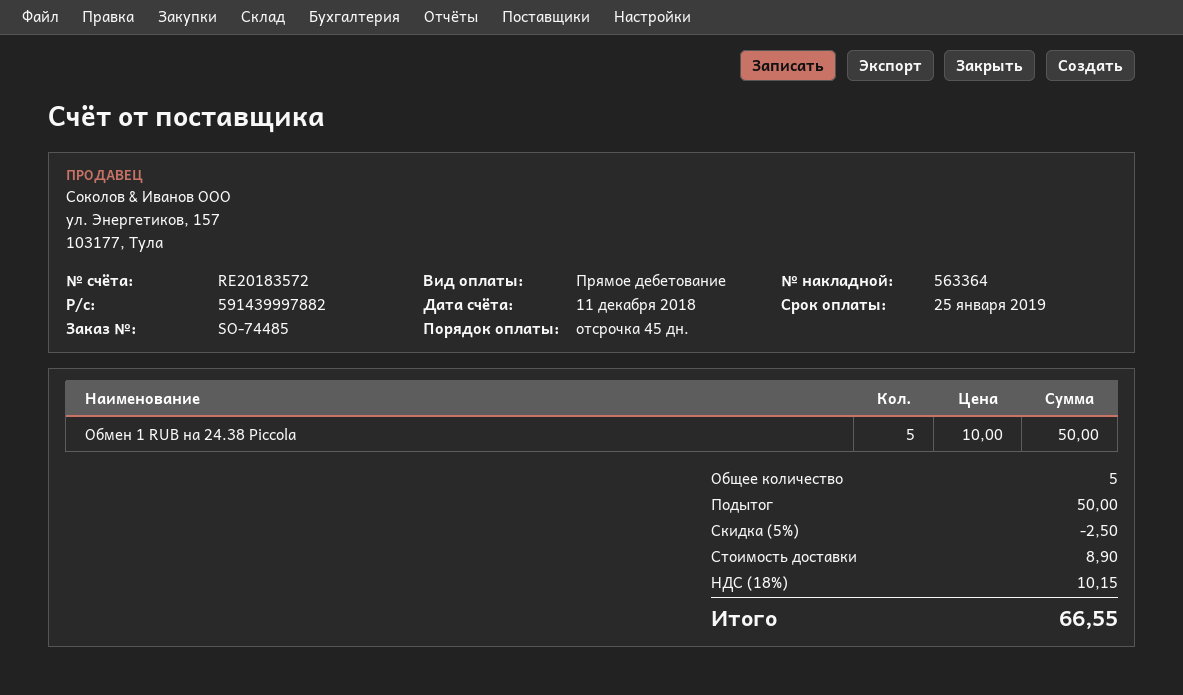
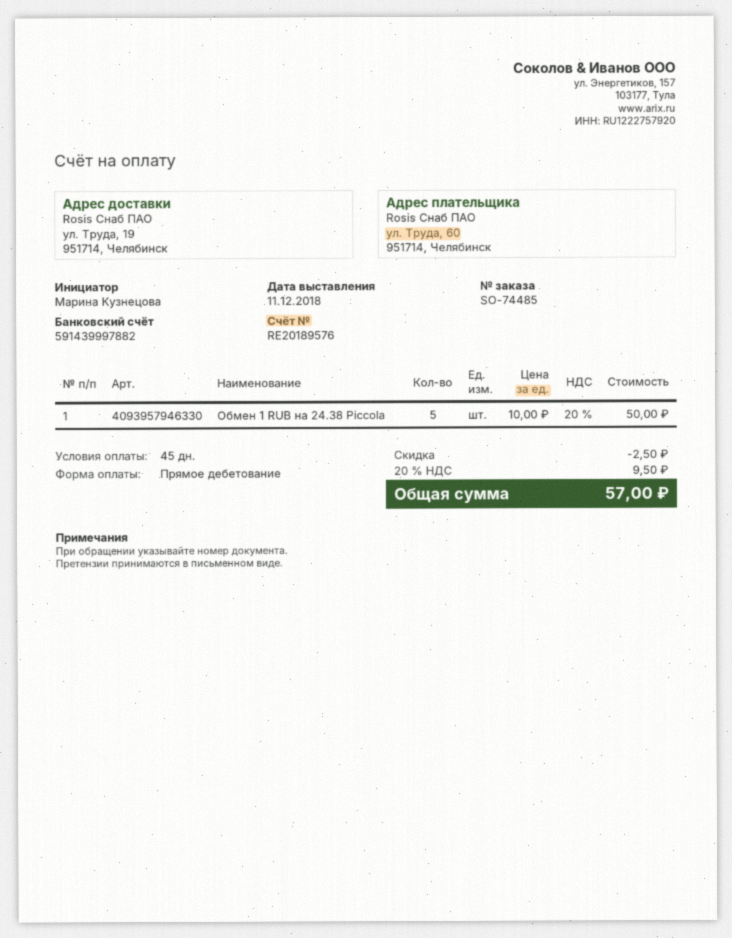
invoice number: RE20183572 -> RE20189576
shipping: 8.90 -> none
tax: 18% = 10.15 -> 20% = 9.50
total: 66.55 -> 57.00

